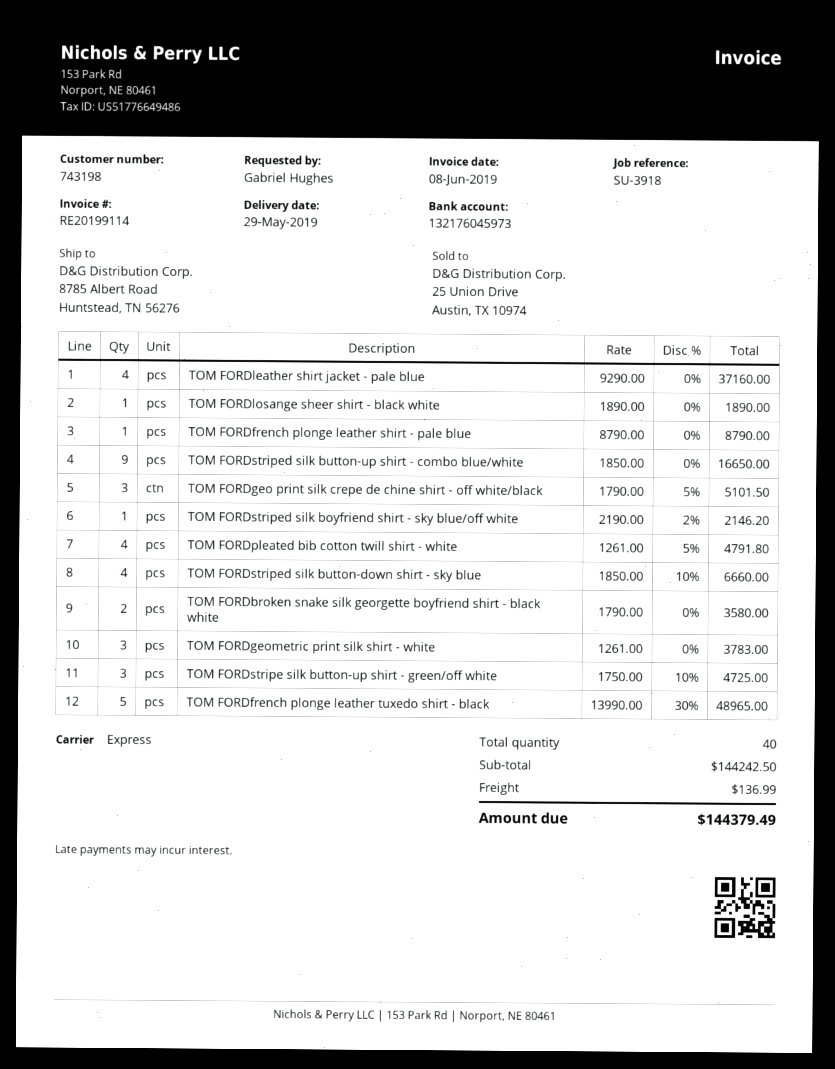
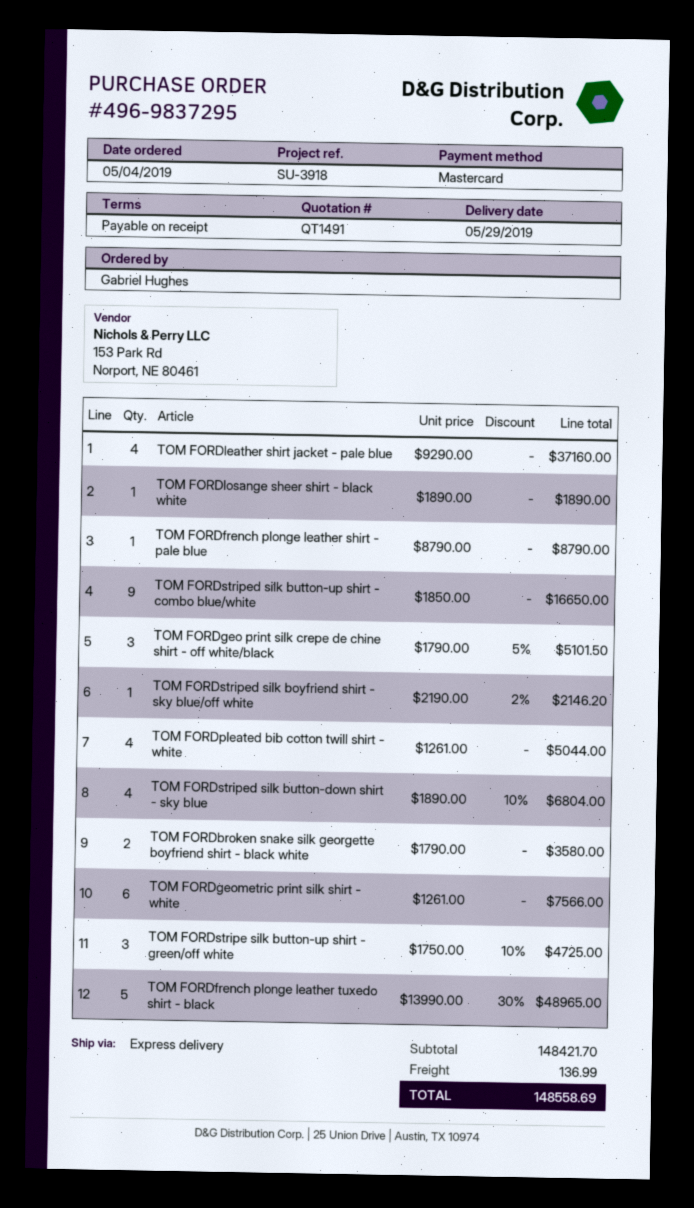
TOM FORDpleated bib cotton twill shirt - white: 4 x 1261.00 - 5% = 4791.80 -> 4 x 1261.00 = 5044.00
TOM FORDstriped silk button-down shirt - sky blue: 4 x 1850.00 - 10% = 6660.00 -> 4 x 1890.00 - 10% = 6804.00
TOM FORDgeometric print silk shirt - white: 3 x 1261.00 = 3783.00 -> 6 x 1261.00 = 7566.00
subtotal: 144242.50 -> 148421.70
total: 144379.49 -> 148558.69

